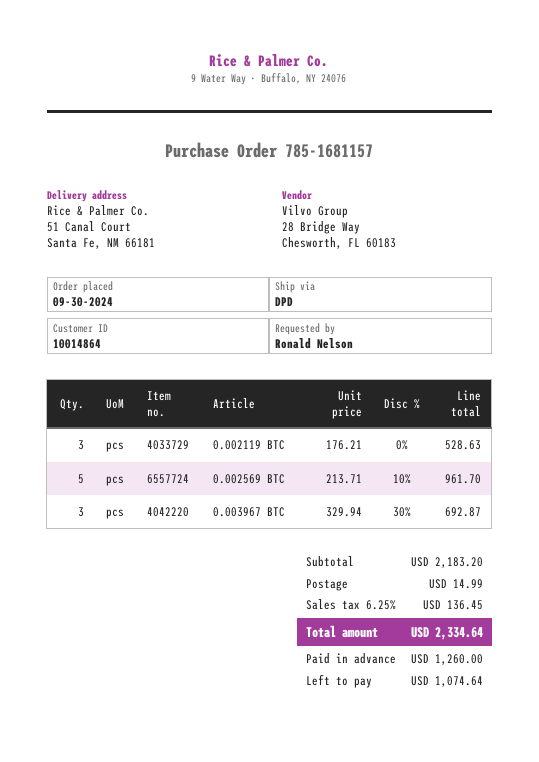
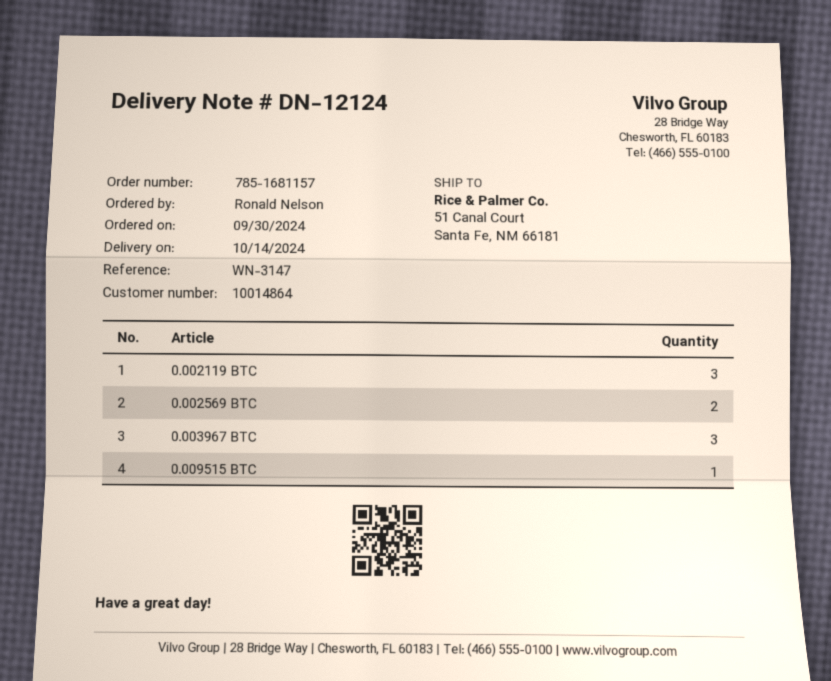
0.002569 BTC: 5 -> 2
0.009515 BTC: none -> 1

